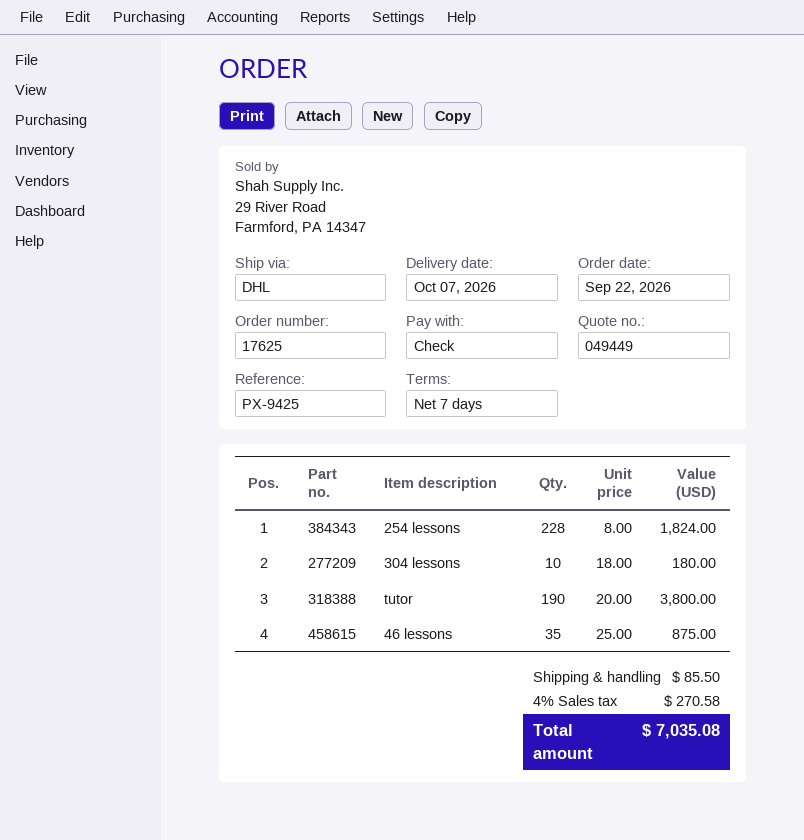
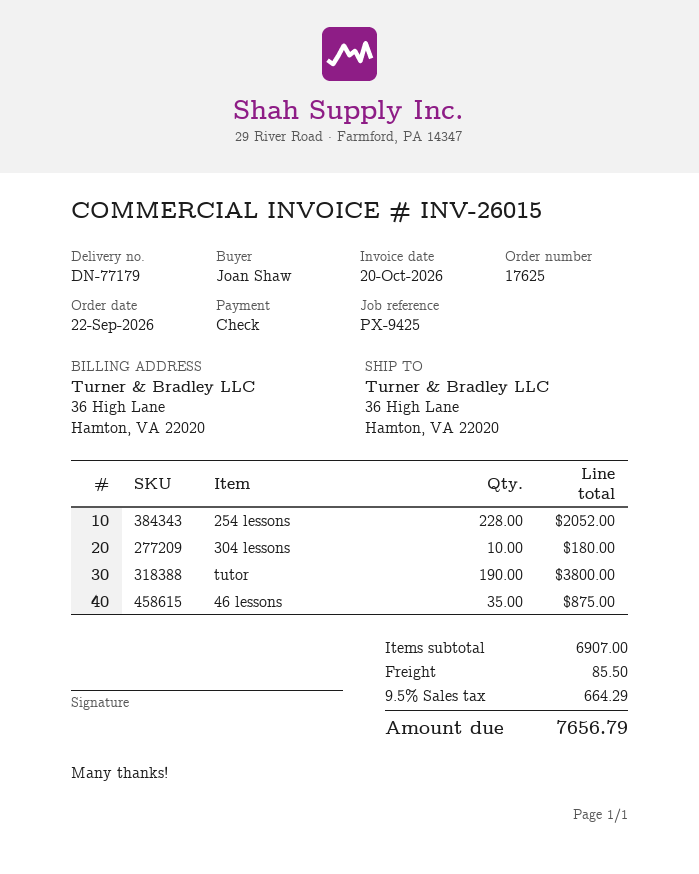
254 lessons: 228 for 1824.00 -> 228 for 2052.00
tax: 4% = 270.58 -> 9.5% = 664.29
total: 7035.08 -> 7656.79

